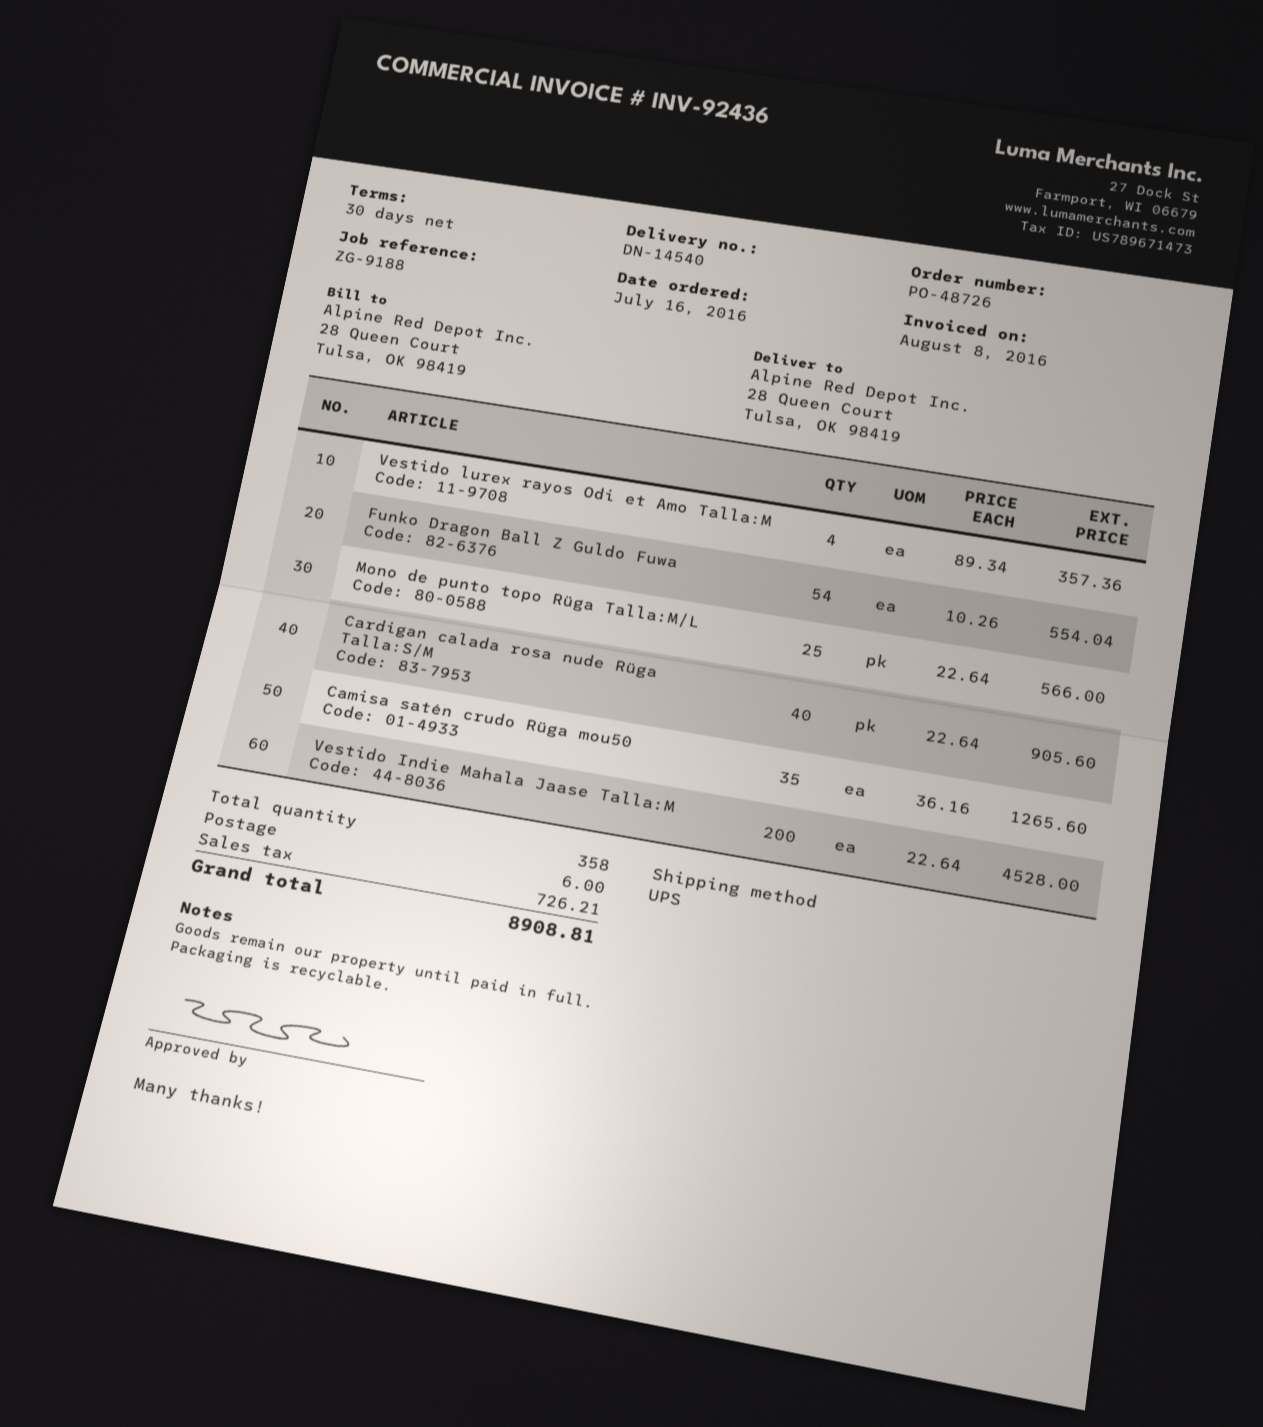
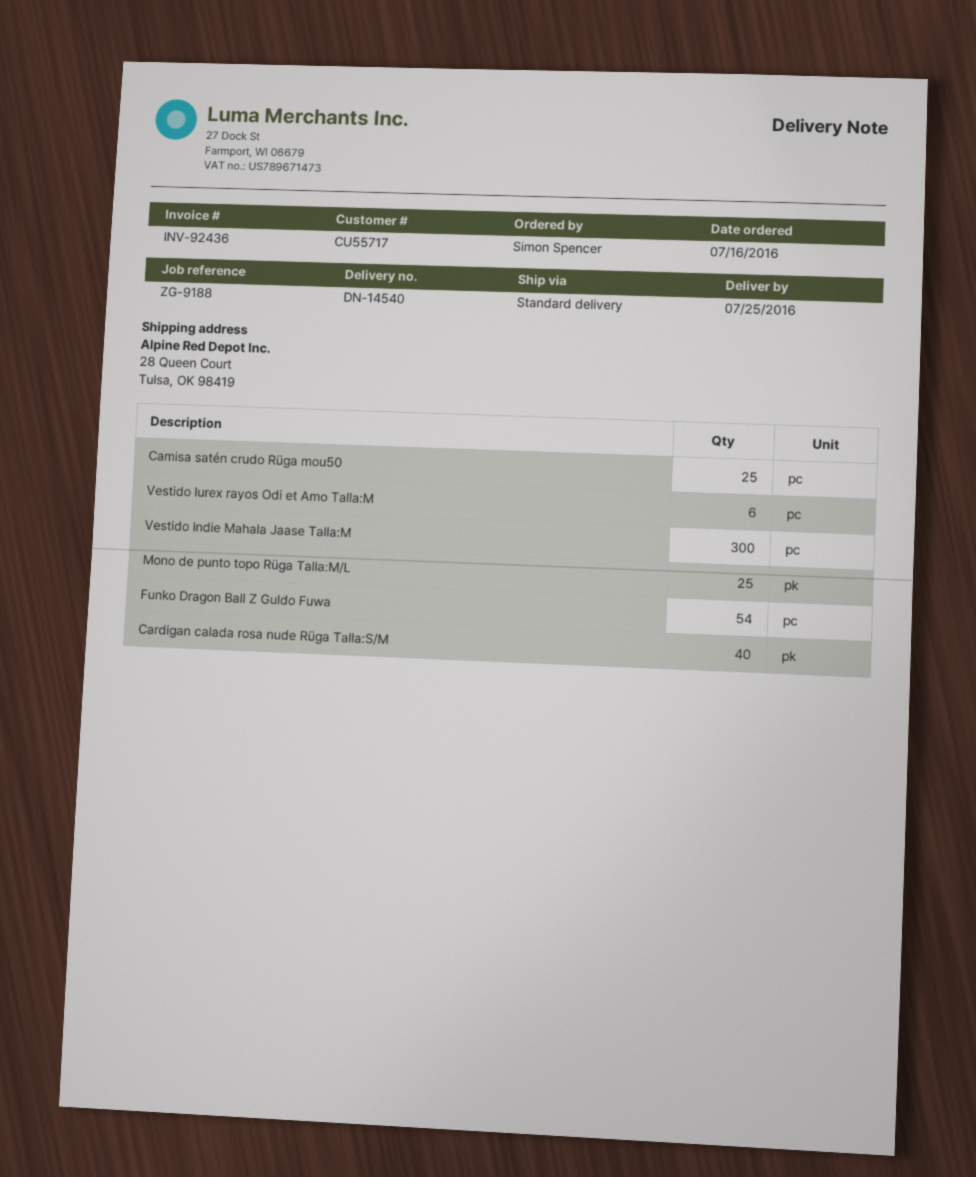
shipping method: UPS -> standard
Vestido lurex rayos Odi et Amo Talla:M: 4 -> 6
Camisa satén crudo Rüga mou50: 35 -> 25
Vestido Indie Mahala Jaase Talla:M: 200 -> 300

